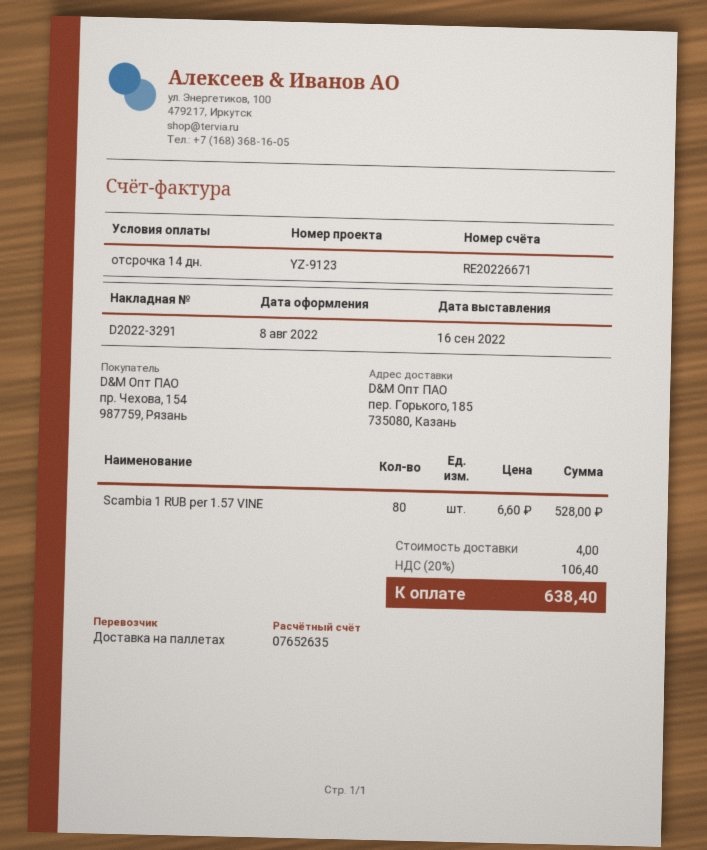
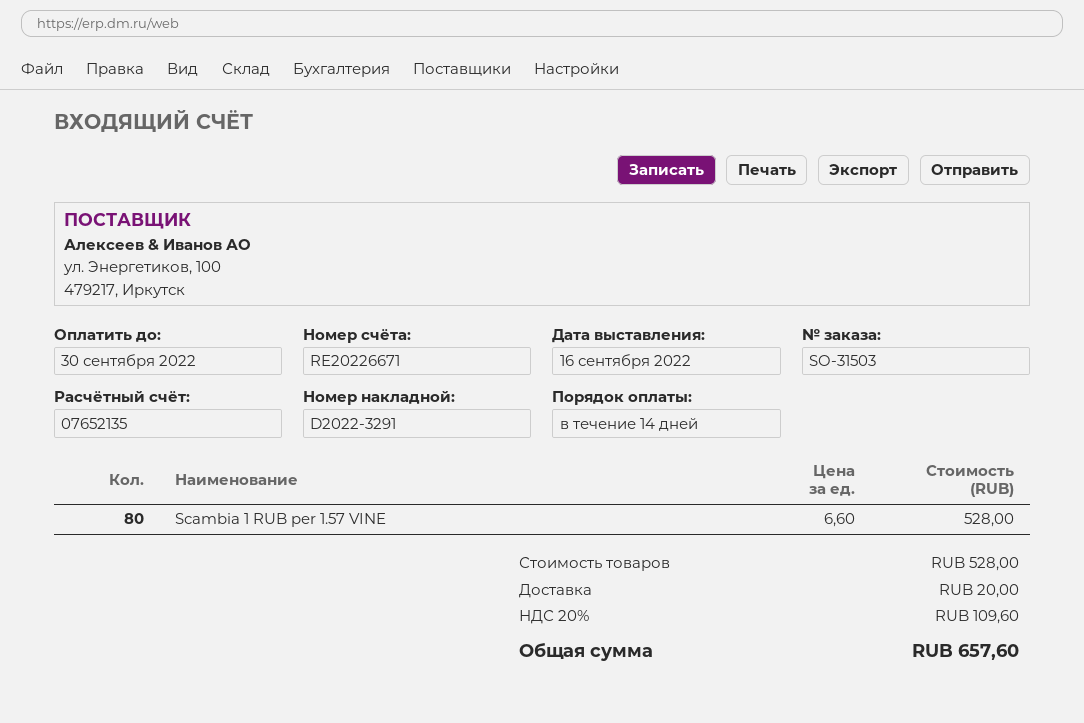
bank account: 07652635 -> 07652135
shipping: 4.00 -> 20.00
tax: 20% = 106.40 -> 20% = 109.60
total: 638.40 -> 657.60

